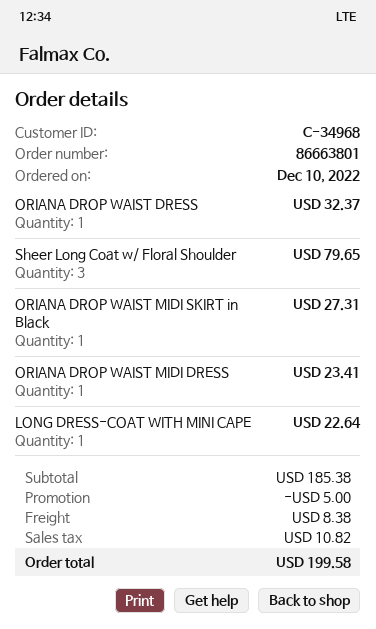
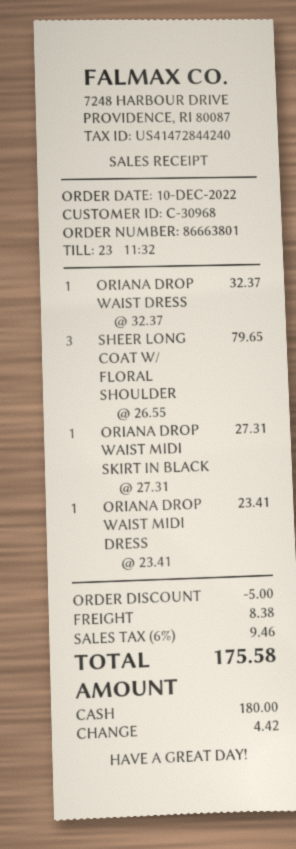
customer number: C-34968 -> C-30968
LONG DRESS-COAT WITH MINI CAPE: 1 for 22.64 -> none
tax: 10.82 -> 9.46
total: 199.58 -> 175.58

